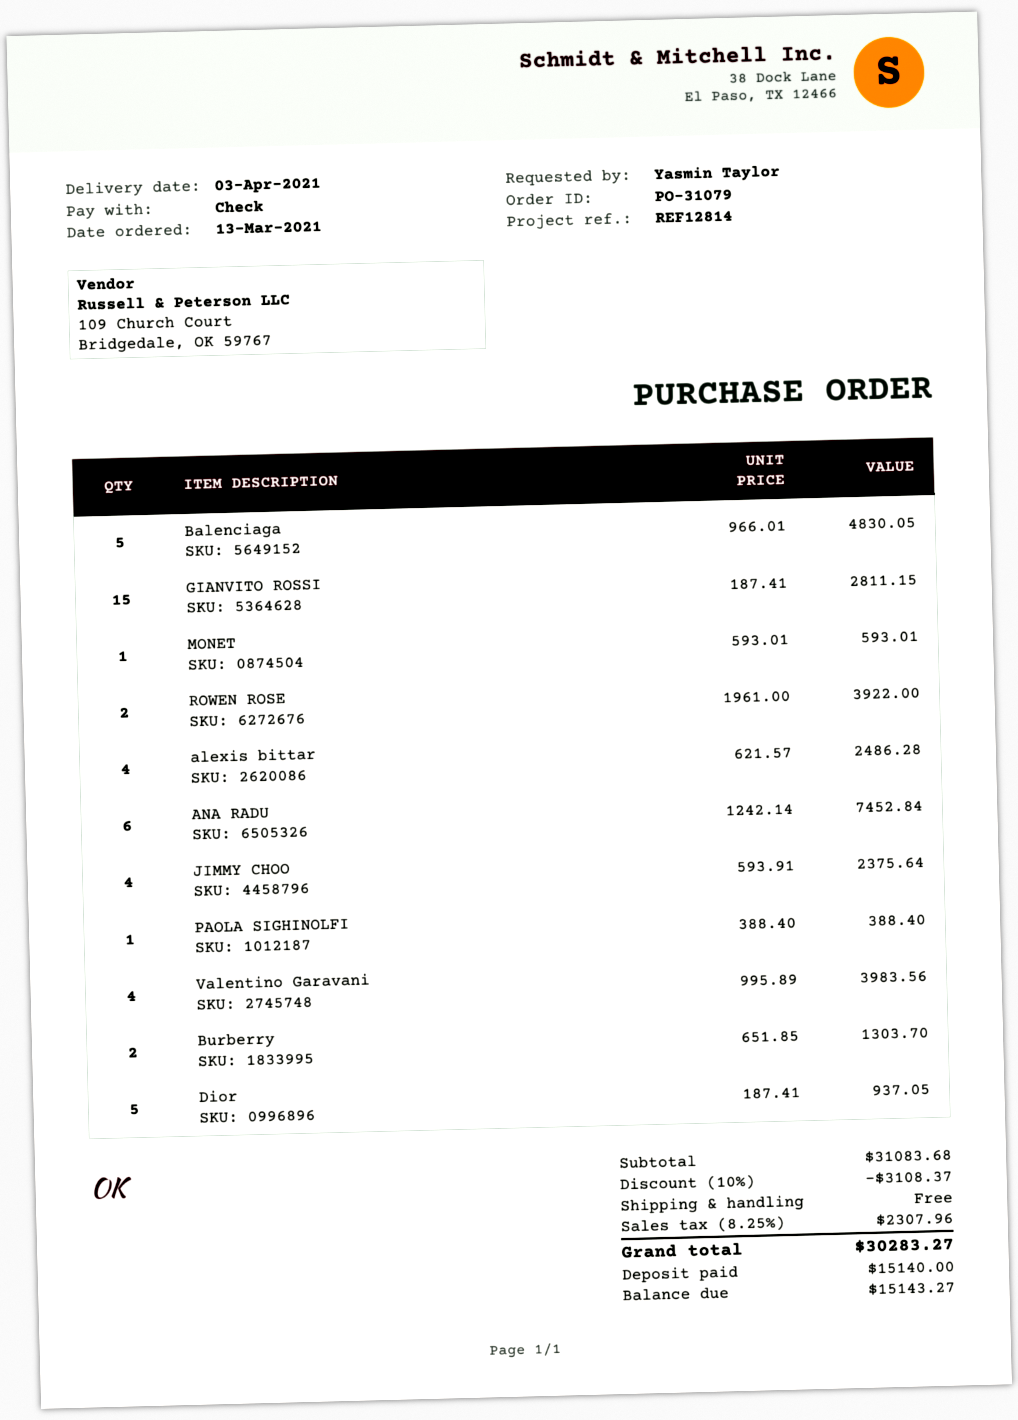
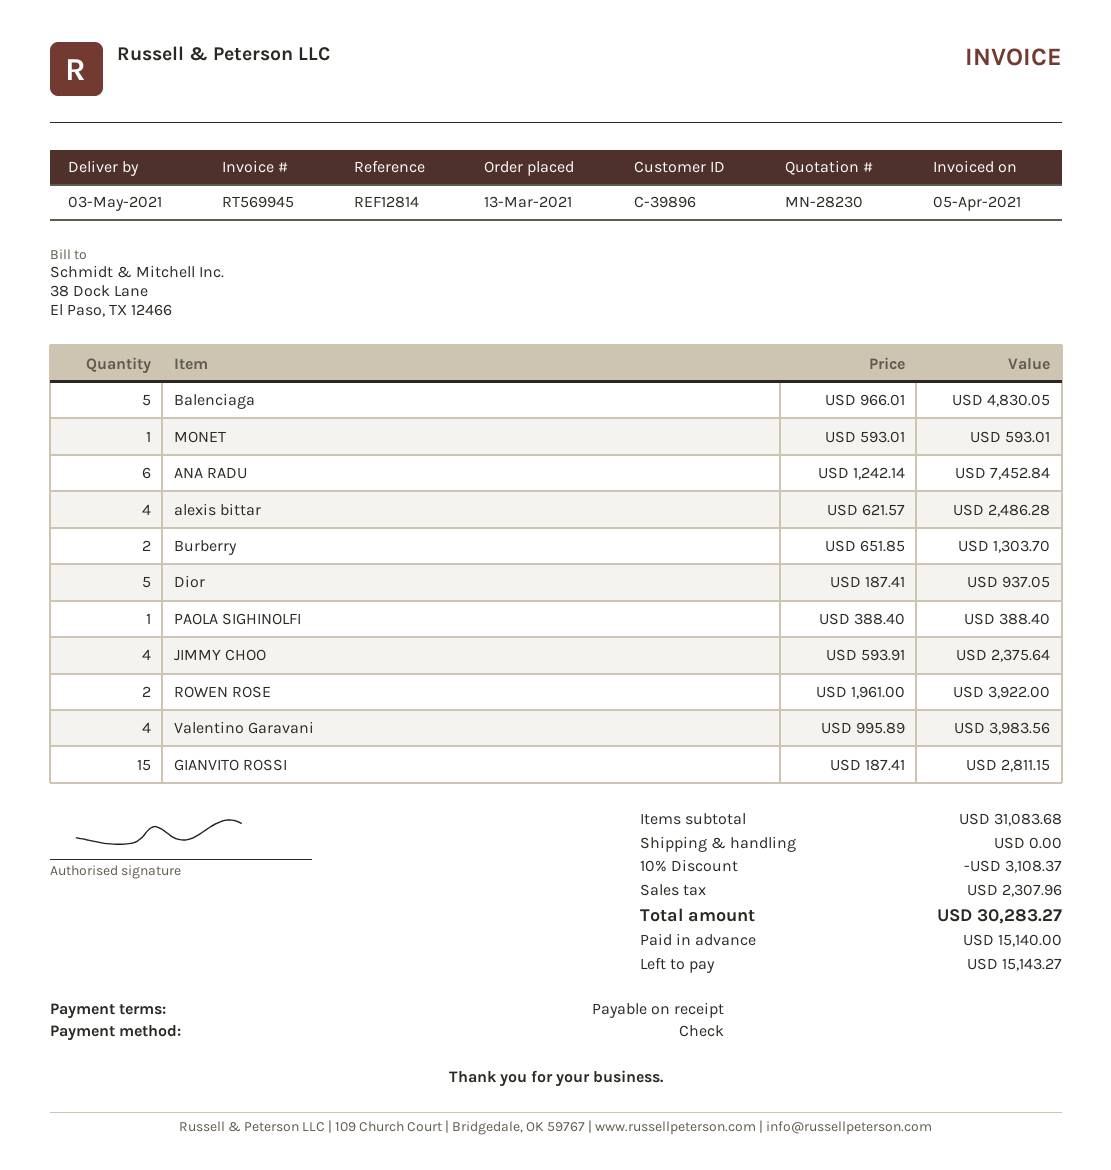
delivery date: 2021-04-03 -> 2021-05-03

